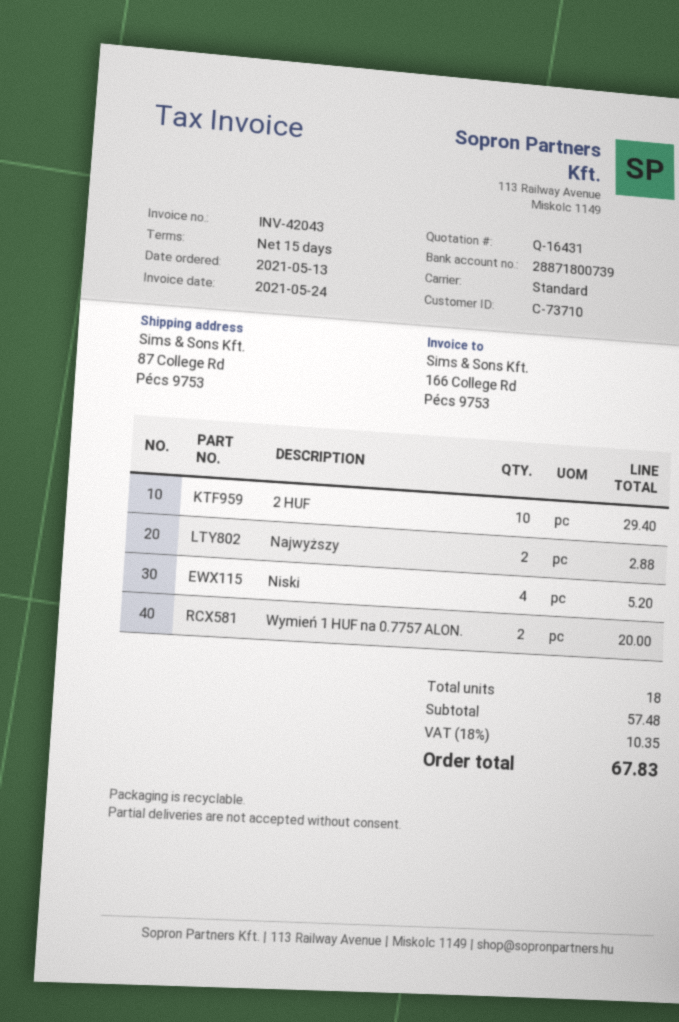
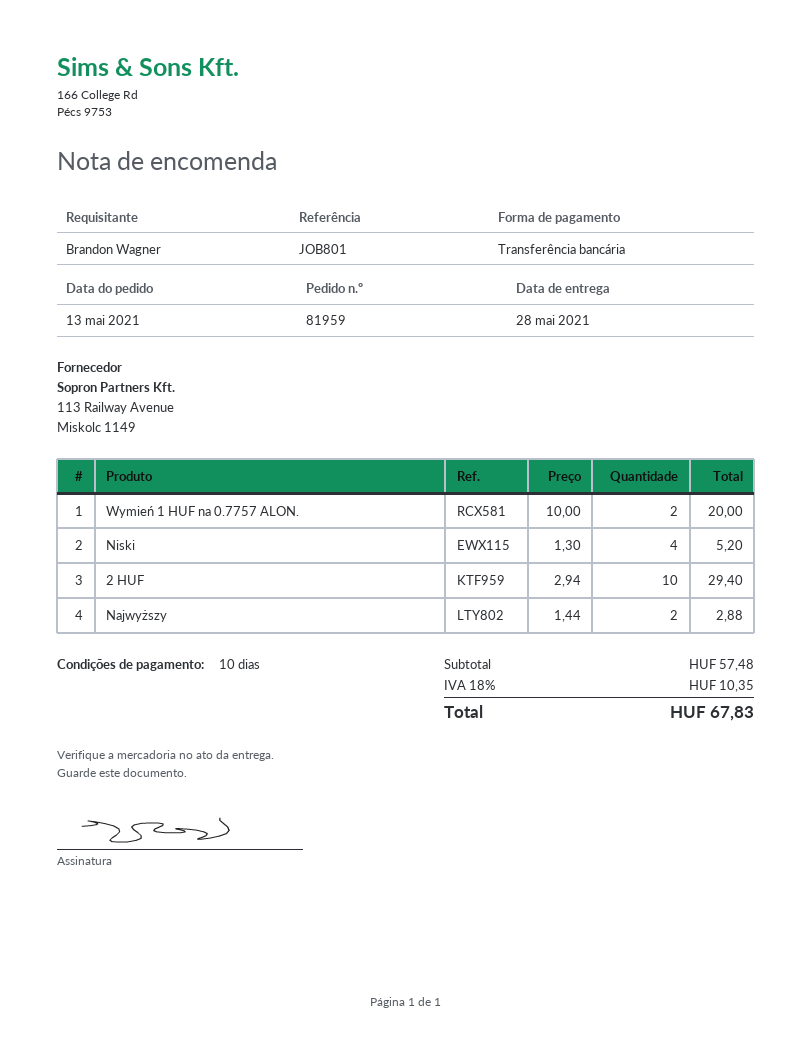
payment terms: 15 days -> 10 days

